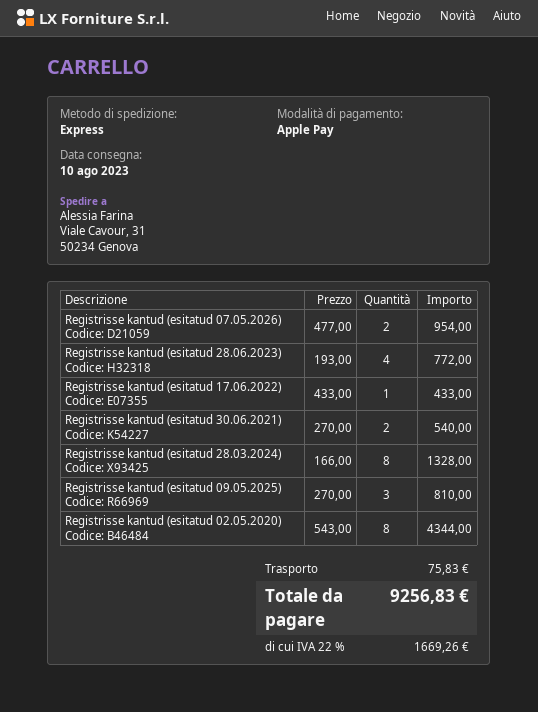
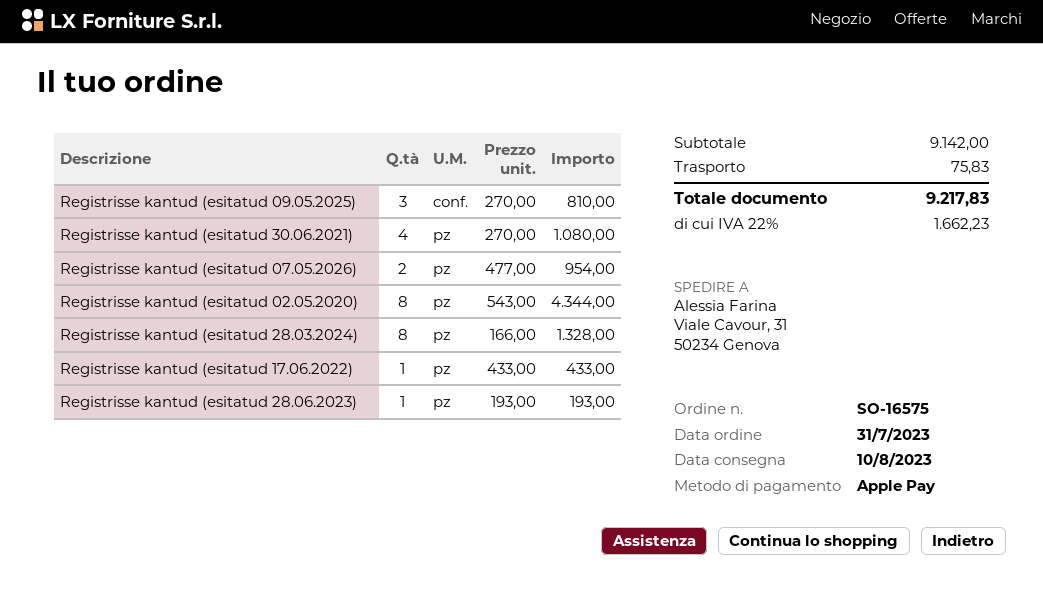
Registrisse kantud (esitatud 28.06.2023): 4 x 193.00 = 772.00 -> 1 x 193.00 = 193.00
Registrisse kantud (esitatud 30.06.2021): 2 x 270.00 = 540.00 -> 4 x 270.00 = 1080.00
tax: 22% = 1669.26 -> 22% = 1662.23
total: 9256.83 -> 9217.83

